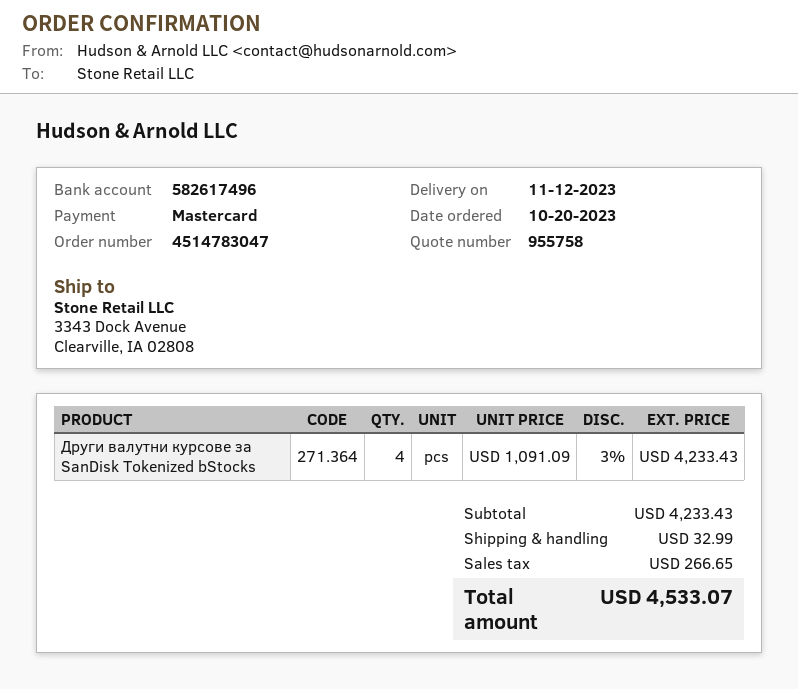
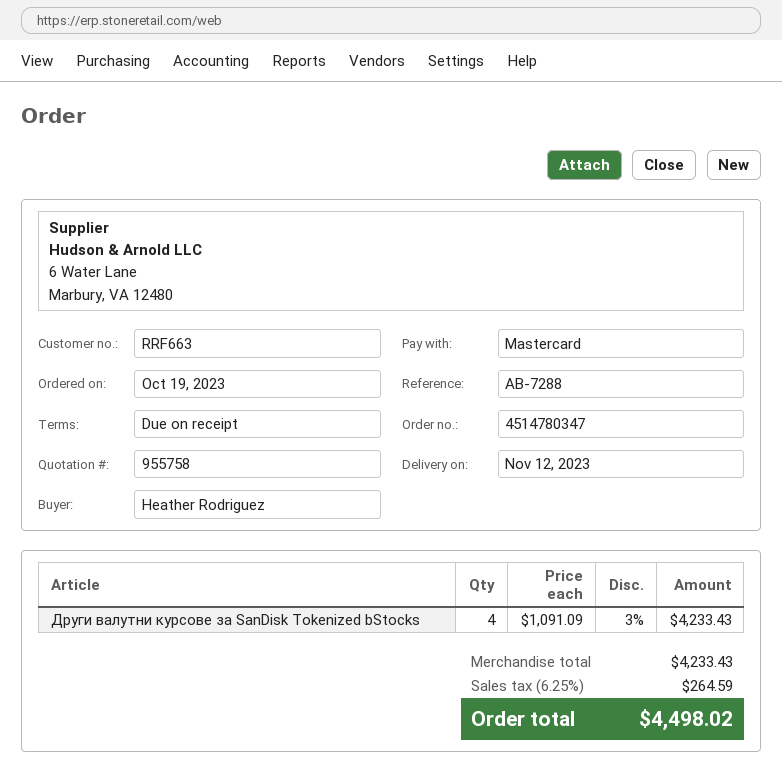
order number: 4514783047 -> 4514780347
order date: 2023-10-20 -> 2023-10-19
shipping: 32.99 -> none
tax: 266.65 -> 264.59
total: 4533.07 -> 4498.02

